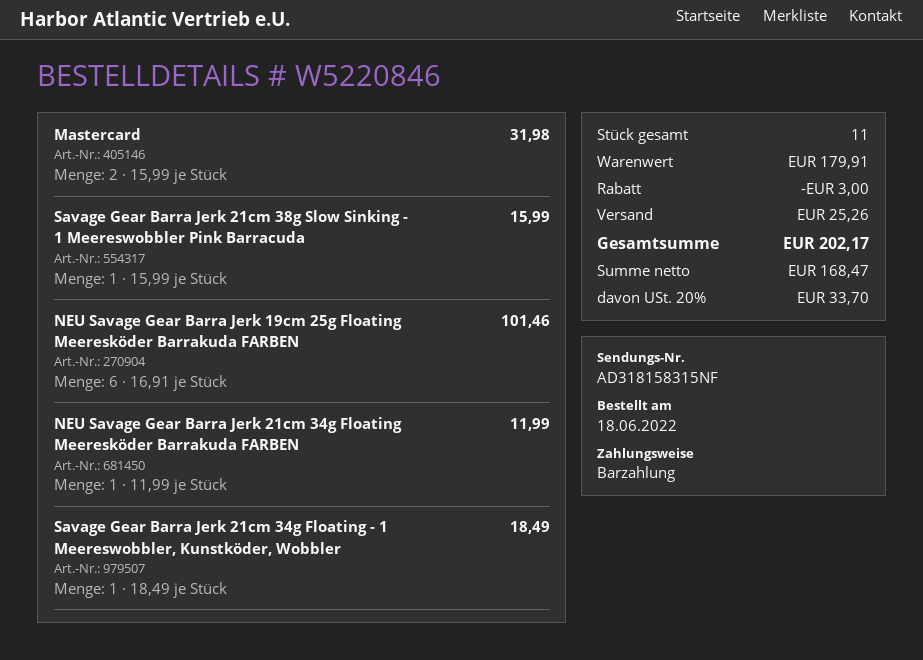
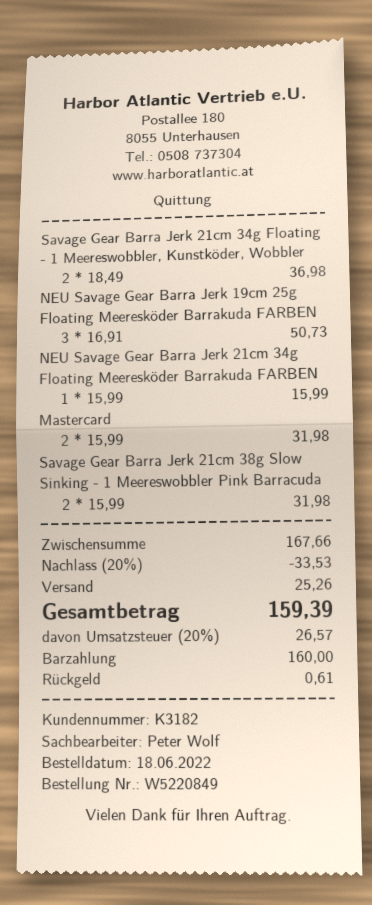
order number: W5220846 -> W5220849
Savage Gear Barra Jerk 21cm 38g Slow Sinking - 1 Meereswobbler Pink Barracuda: 1 x 15.99 = 15.99 -> 2 x 15.99 = 31.98
NEU Savage Gear Barra Jerk 19cm 25g Floating Meeresköder Barrakuda FARBEN: 6 x 16.91 = 101.46 -> 3 x 16.91 = 50.73
NEU Savage Gear Barra Jerk 21cm 34g Floating Meeresköder Barrakuda FARBEN: 1 x 11.99 = 11.99 -> 1 x 15.99 = 15.99
Savage Gear Barra Jerk 21cm 34g Floating - 1 Meereswobbler, Kunstköder, Wobbler: 1 x 18.49 = 18.49 -> 2 x 18.49 = 36.98
subtotal: 179.91 -> 167.66
discount: 3.00 -> 33.53
tax: 20% = 33.70 -> 20% = 26.57
total: 202.17 -> 159.39

